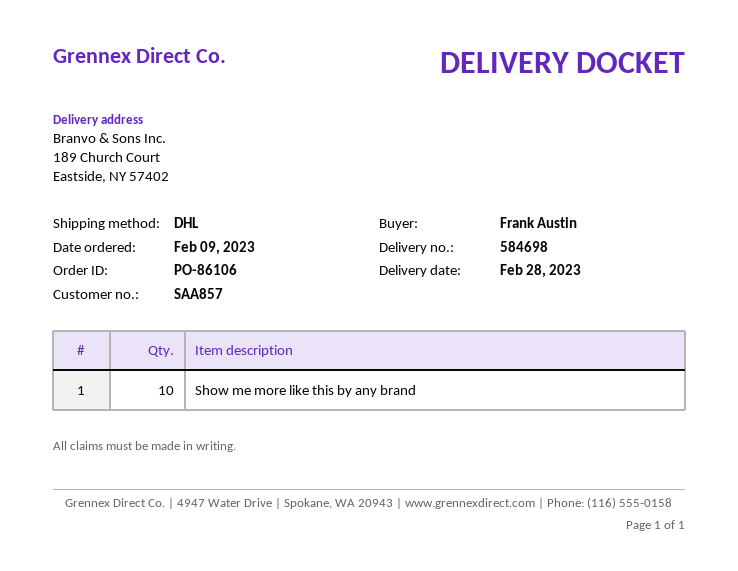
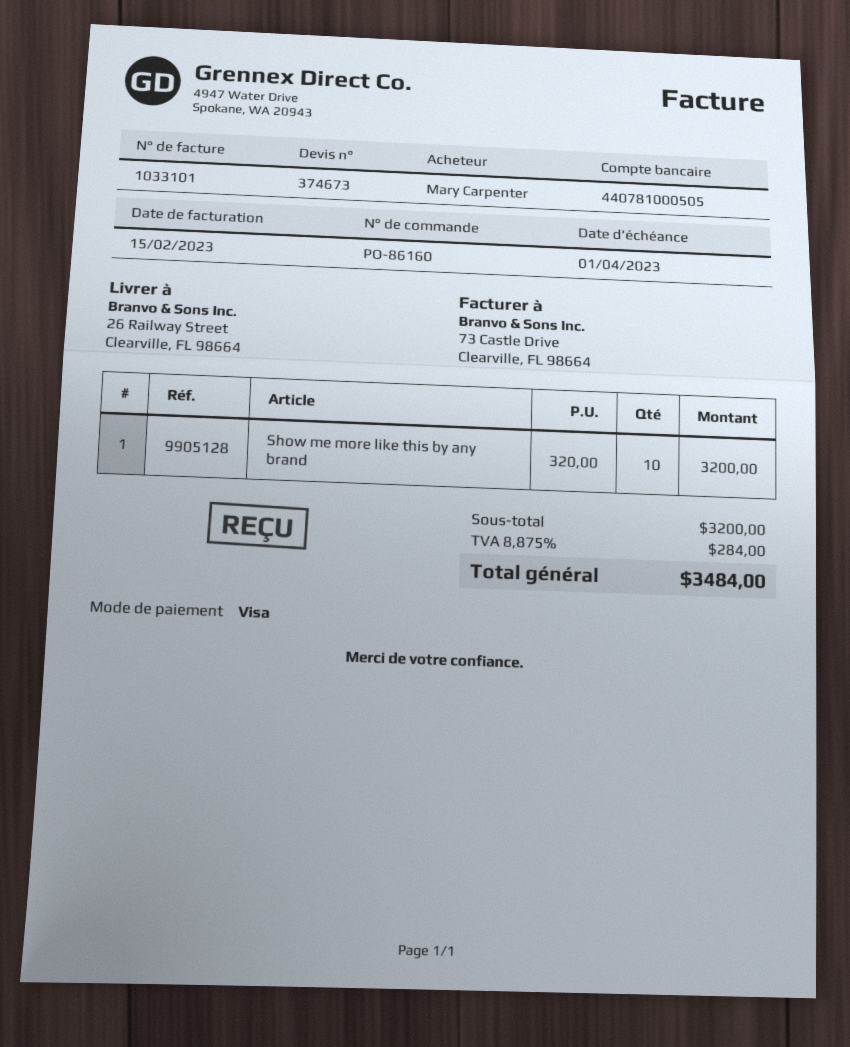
order number: PO-86106 -> PO-86160
ordered by: Frank Austin -> Mary Carpenter
ship to: 189 Church Court, Eastside, NY 57402 -> 26 Railway Street, Clearville, FL 98664

